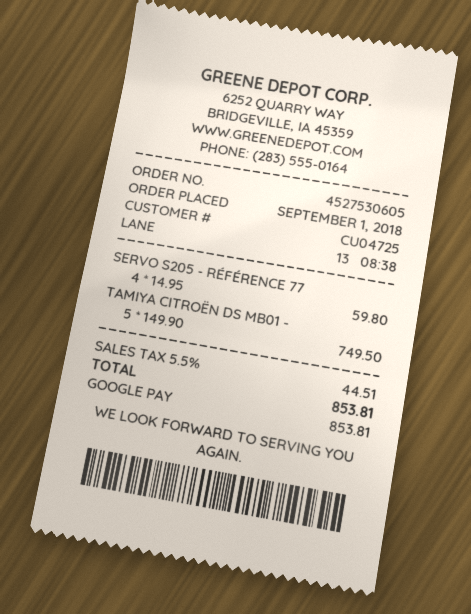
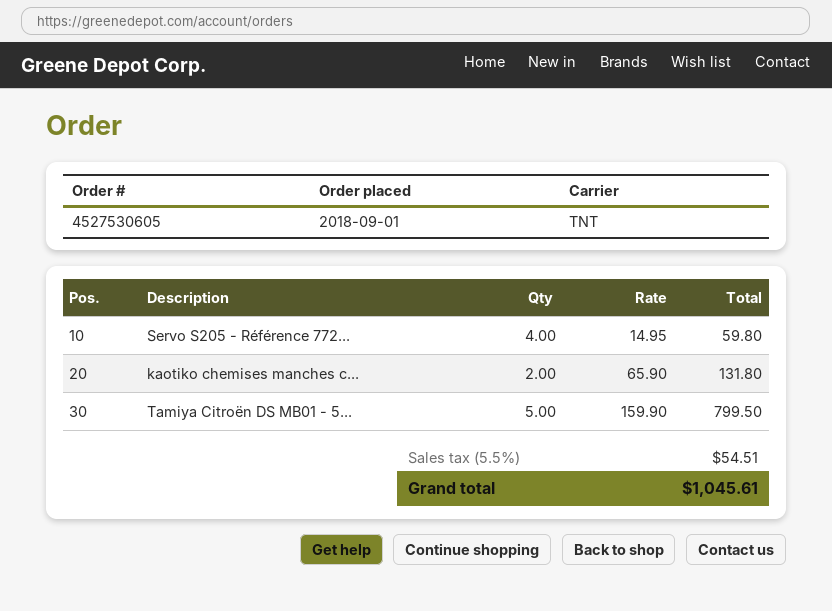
TAMIYA CITROËN DS MB01 -: 5 x 149.90 = 749.50 -> 5 x 159.90 = 799.50
kaotiko chemises manches c...: none -> 2 x 65.90 = 131.80
tax: 5.5% = 44.51 -> 5.5% = 54.51
total: 853.81 -> 1045.61

